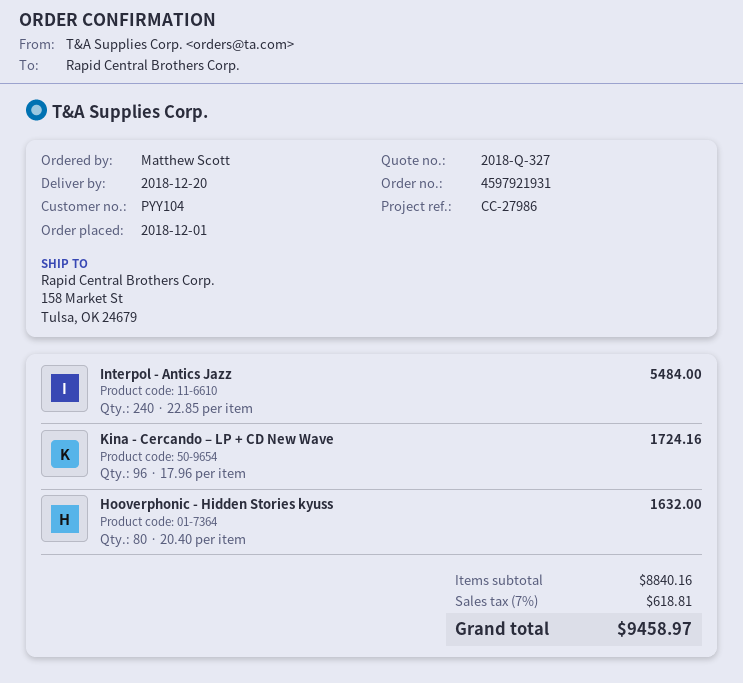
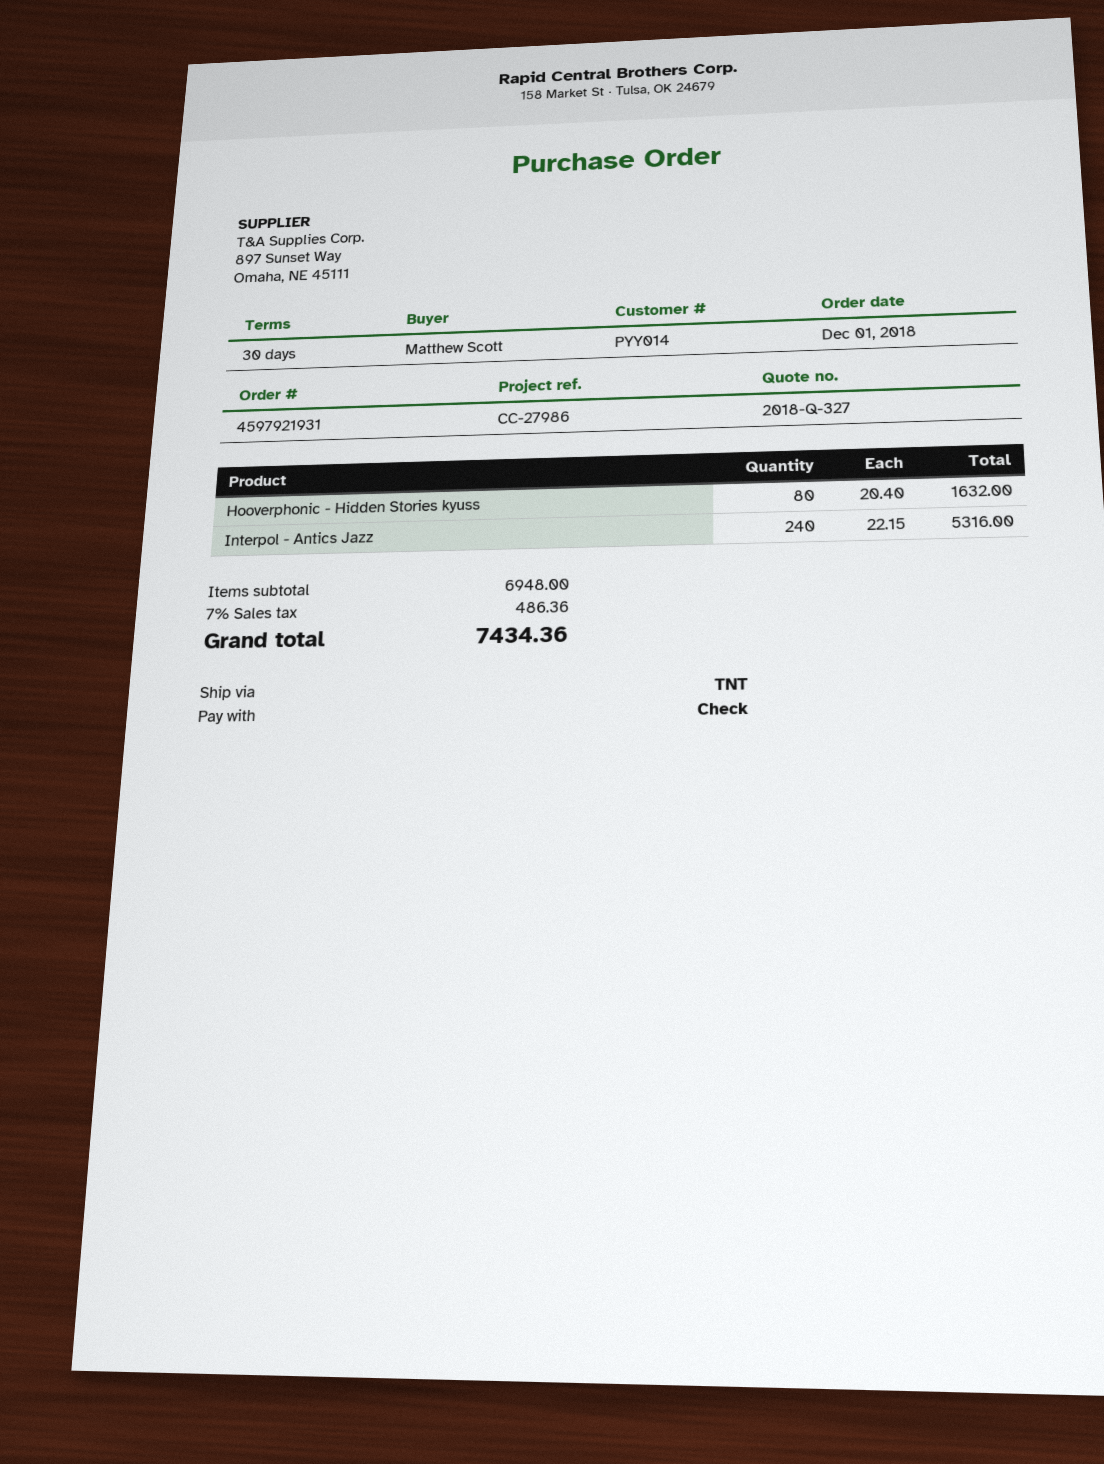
customer number: PYY104 -> PYY014
Interpol - Antics Jazz: 240 x 22.85 = 5484.00 -> 240 x 22.15 = 5316.00
Kina - Cercando – LP + CD New Wave: 96 x 17.96 = 1724.16 -> none
subtotal: 8840.16 -> 6948.00
tax: 7% = 618.81 -> 7% = 486.36
total: 9458.97 -> 7434.36

